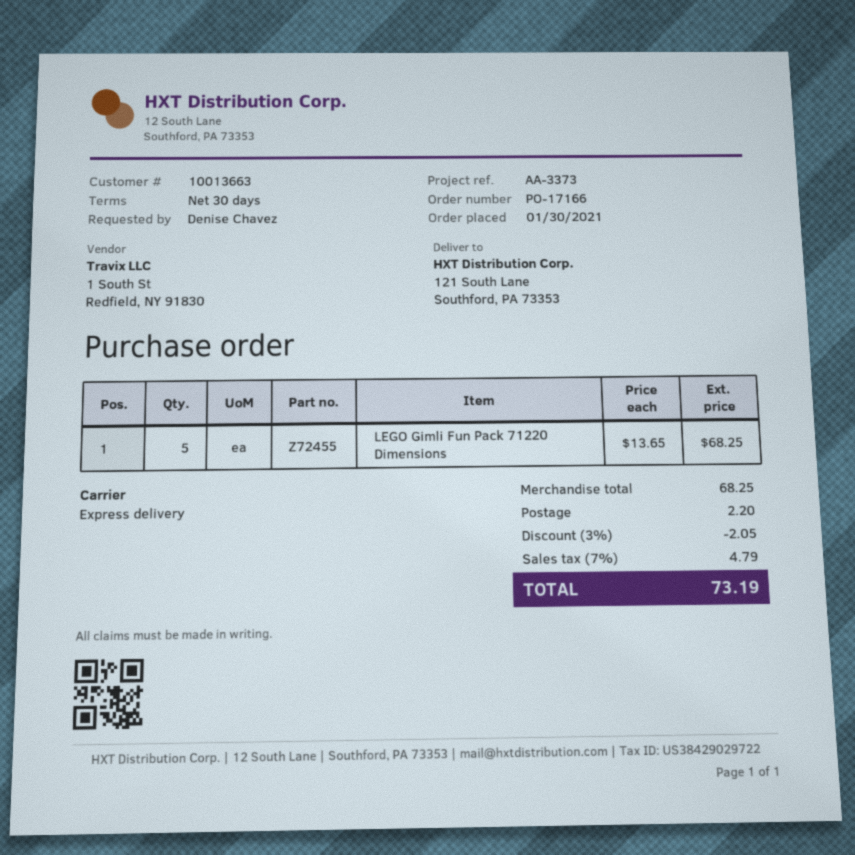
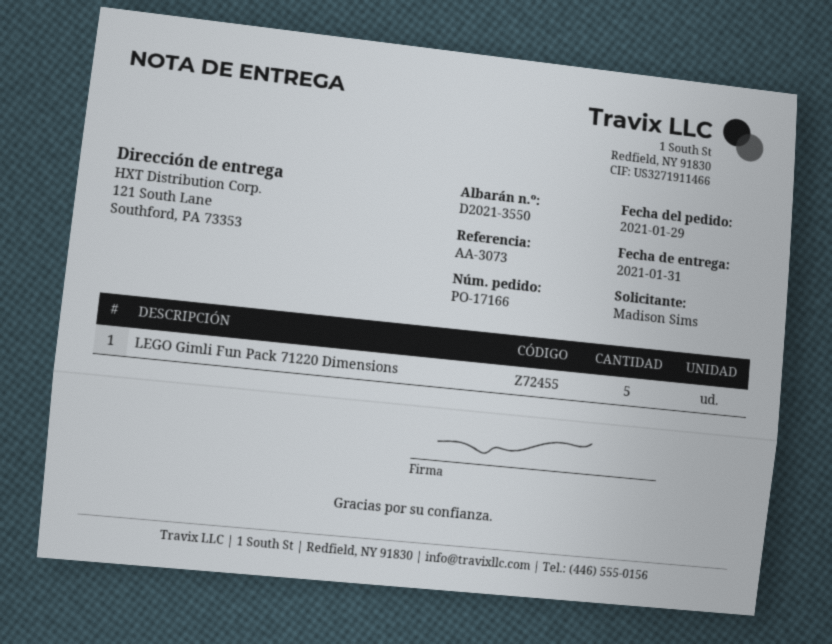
order date: 2021-01-30 -> 2021-01-29
reference: AA-3373 -> AA-3073
ordered by: Denise Chavez -> Madison Sims

